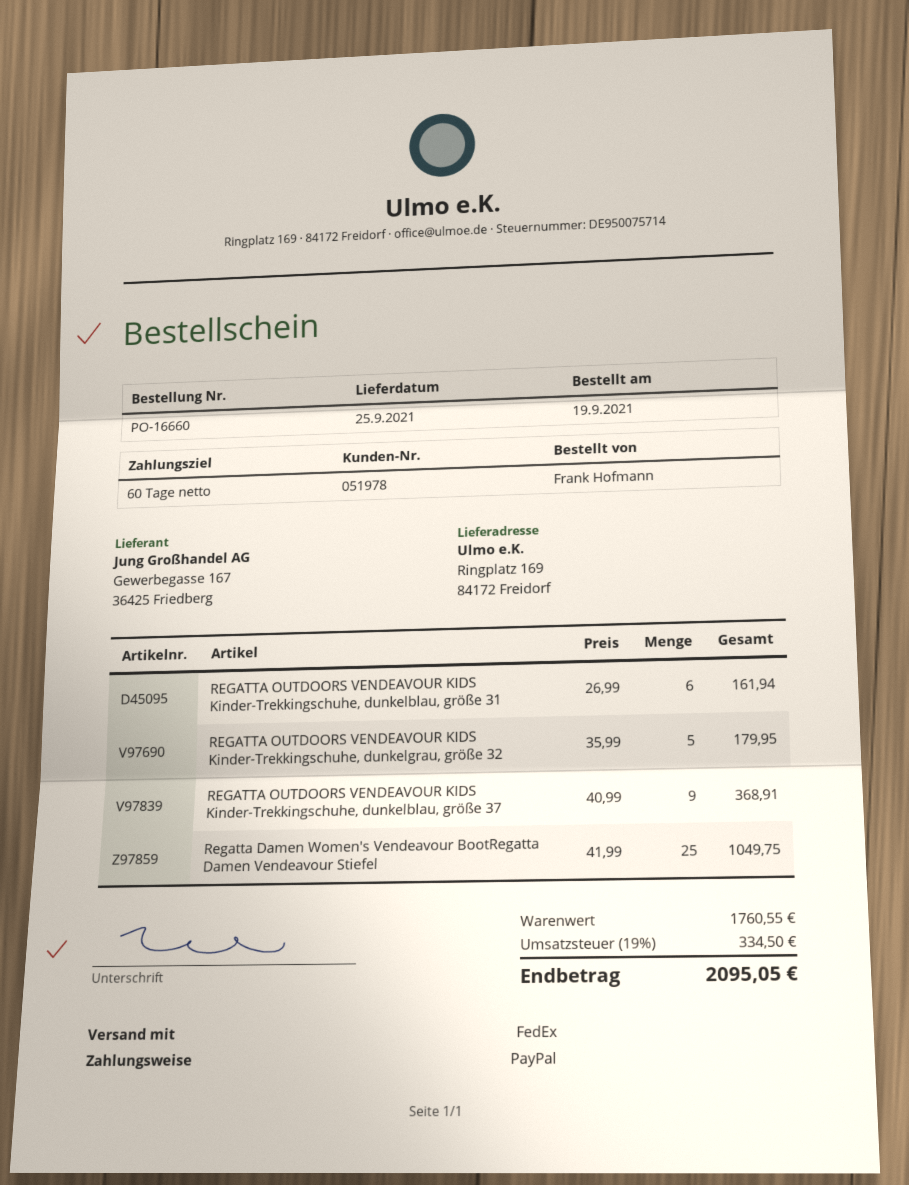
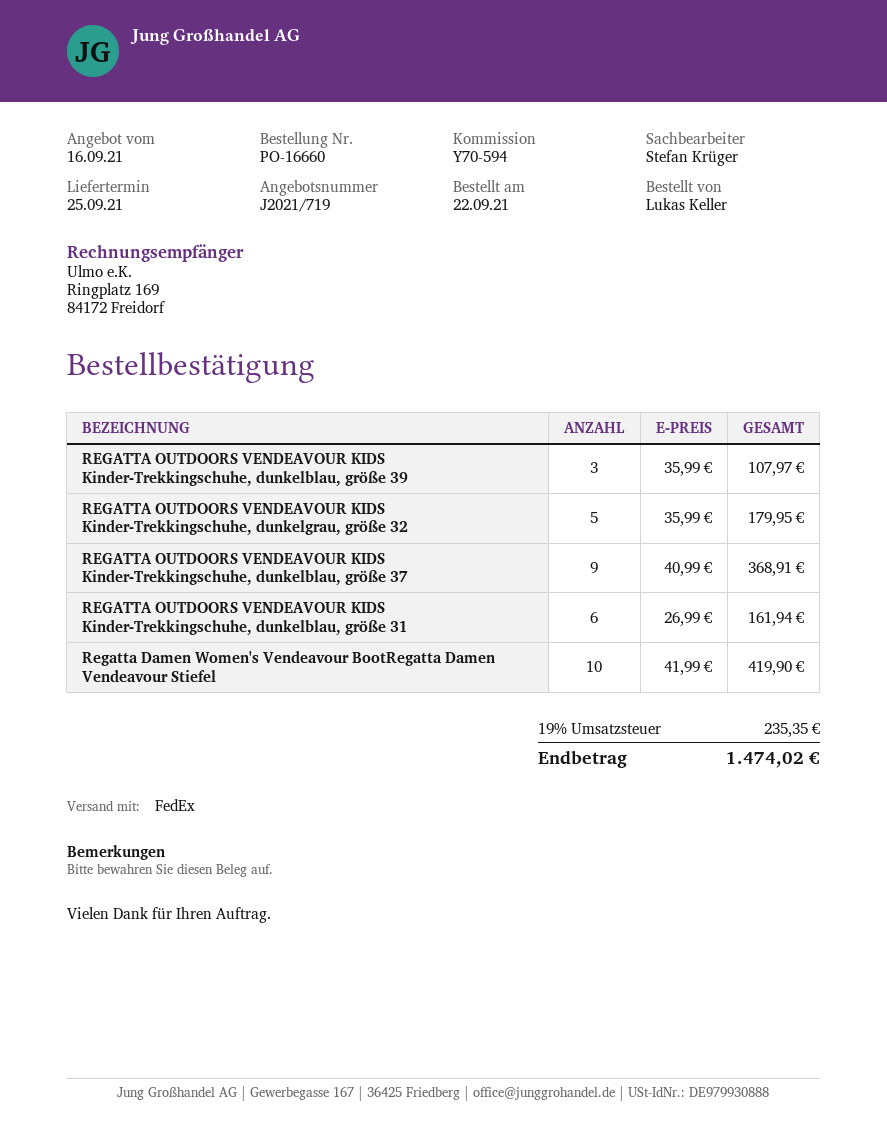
order date: 2021-09-19 -> 2021-09-22
ordered by: Frank Hofmann -> Lukas Keller
Regatta Damen Women's Vendeavour BootRegatta Damen Vendeavour Stiefel: 25 x 41.99 = 1049.75 -> 10 x 41.99 = 419.90
REGATTA OUTDOORS VENDEAVOUR KIDS Kinder-Trekkingschuhe, dunkelblau, größe 39: none -> 3 x 35.99 = 107.97
tax: 19% = 334.50 -> 19% = 235.35
total: 2095.05 -> 1474.02

